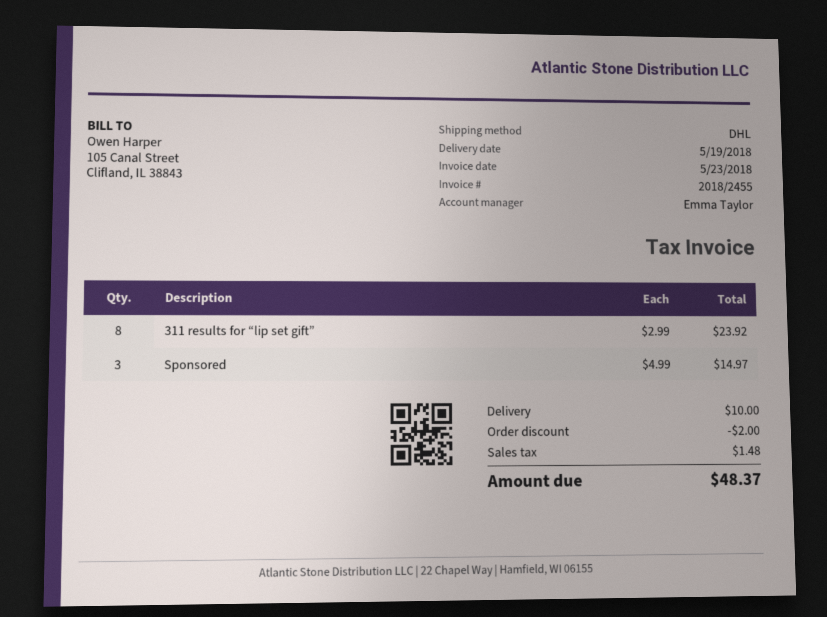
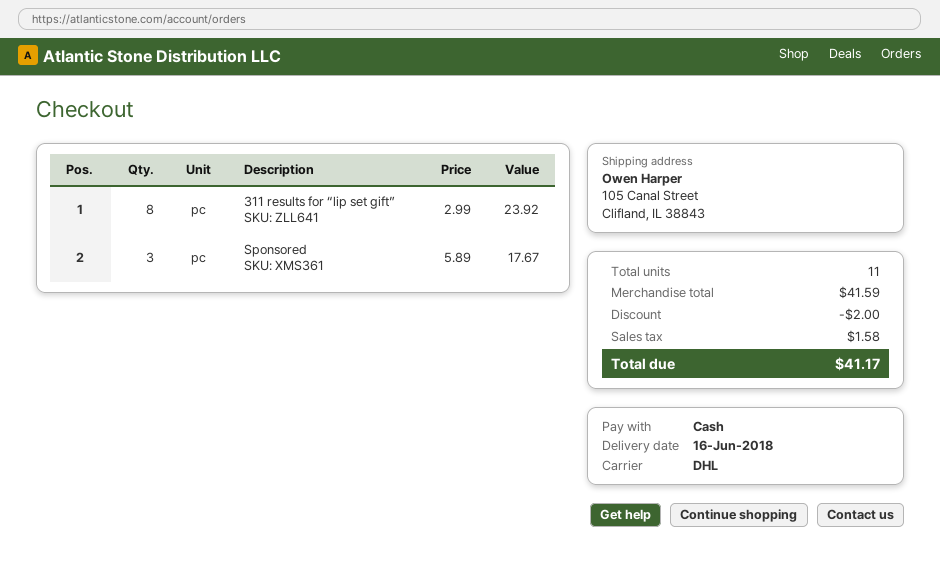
delivery date: 2018-05-19 -> 2018-06-16
Sponsored: 3 x 4.99 = 14.97 -> 3 x 5.89 = 17.67
shipping: 10.00 -> none
tax: 1.48 -> 1.58
total: 48.37 -> 41.17

